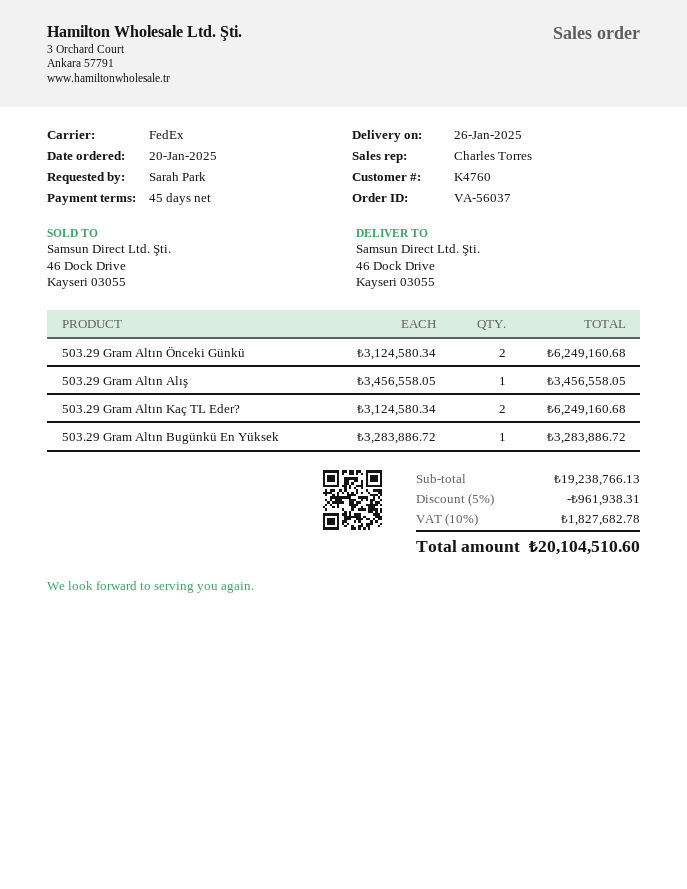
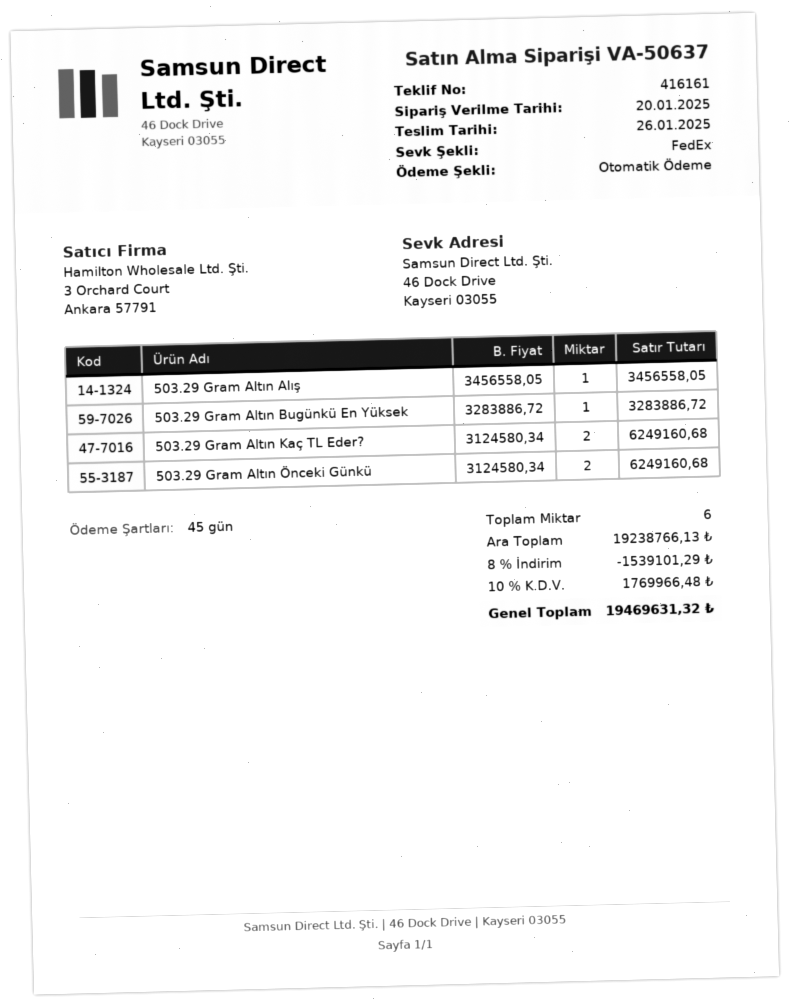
order number: VA-56037 -> VA-50637
discount: 5% = 961938.31 -> 8% = 1539101.29
tax: 10% = 1827682.78 -> 10% = 1769966.48
total: 20104510.60 -> 19469631.32

